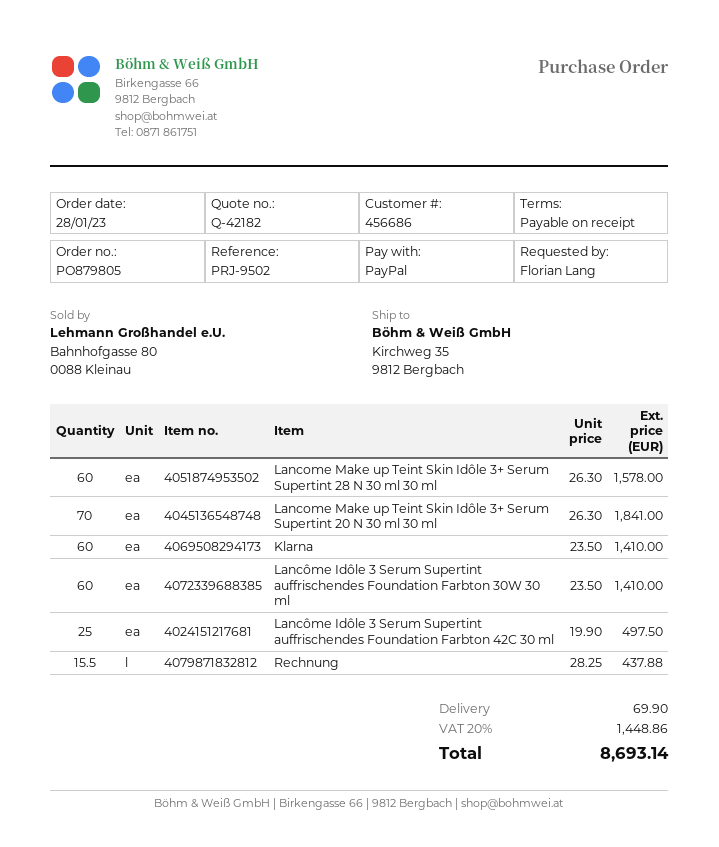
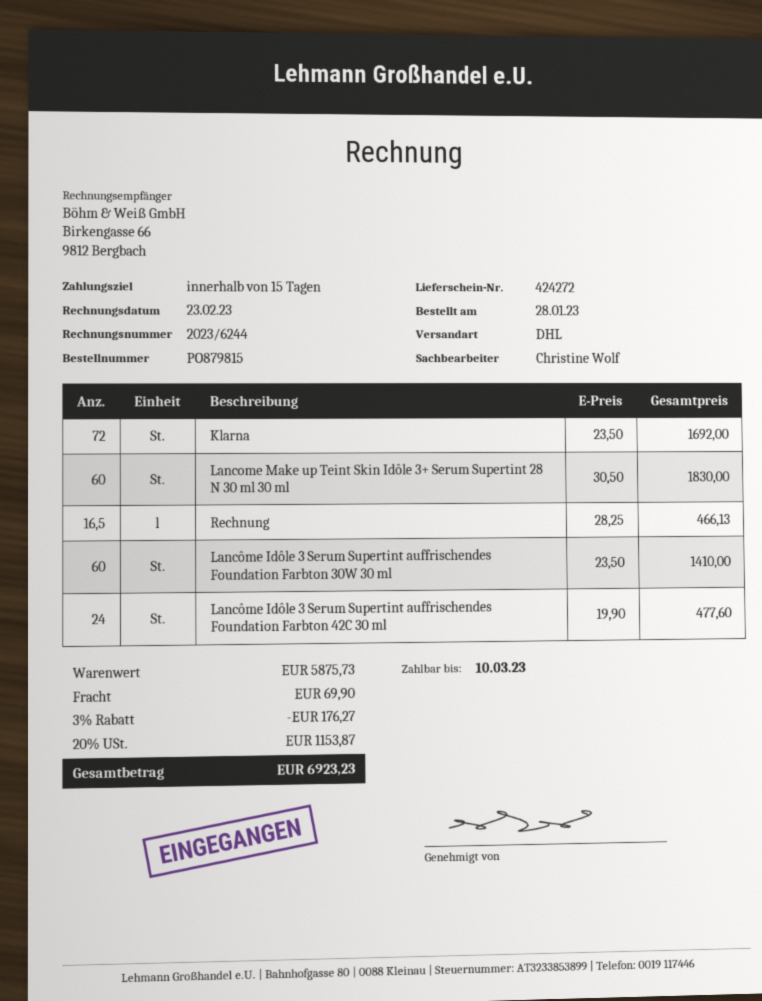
order number: PO879805 -> PO879815
payment terms: on receipt -> 15 days
Lancome Make up Teint Skin Idôle 3+ Serum Supertint 28 N 30 ml 30 ml: 60 x 26.30 = 1578.00 -> 60 x 30.50 = 1830.00
Lancome Make up Teint Skin Idôle 3+ Serum Supertint 20 N 30 ml 30 ml: 70 x 26.30 = 1841.00 -> none
Klarna: 60 x 23.50 = 1410.00 -> 72 x 23.50 = 1692.00
Lancôme Idôle 3 Serum Supertint auffrischendes Foundation Farbton 42C 30 ml: 25 x 19.90 = 497.50 -> 24 x 19.90 = 477.60
Rechnung: 15.5 x 28.25 = 437.88 -> 16.5 x 28.25 = 466.13
discount: none -> 3% = 176.27
tax: 20% = 1448.86 -> 20% = 1153.87
total: 8693.14 -> 6923.23

